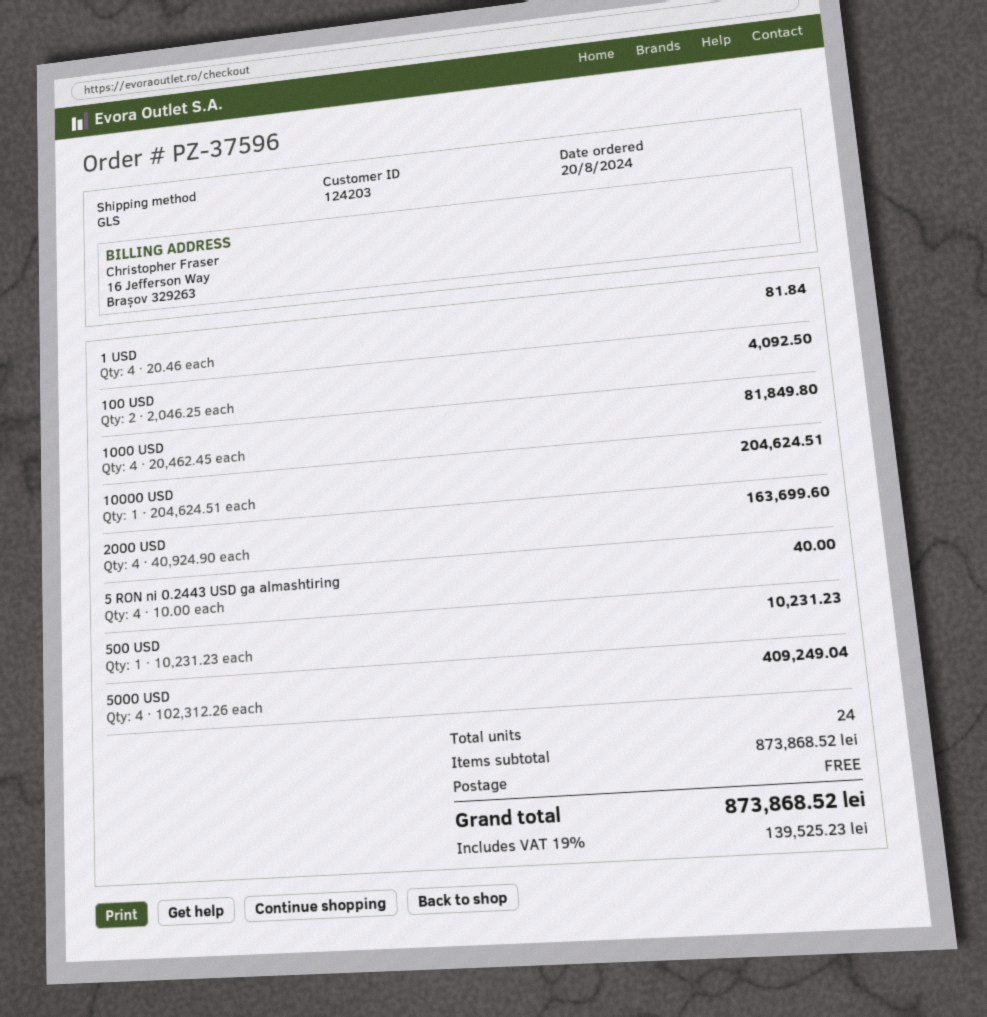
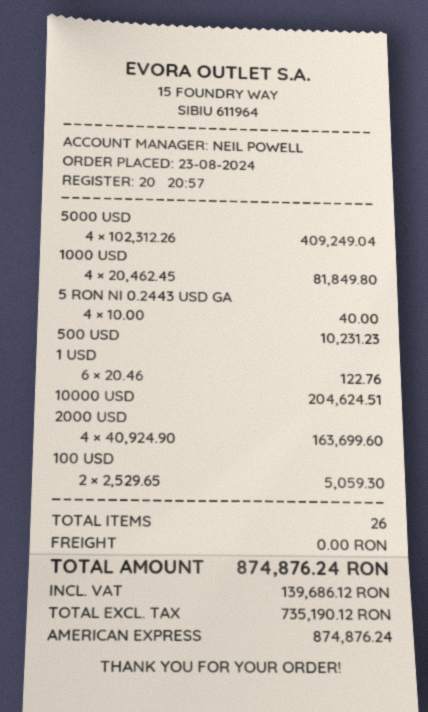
order date: 2024-08-20 -> 2024-08-23
1 USD: 4 x 20.46 = 81.84 -> 6 x 20.46 = 122.76
100 USD: 2 x 2046.25 = 4092.50 -> 2 x 2529.65 = 5059.30
total quantity: 24 -> 26
tax: 139525.23 -> 139686.12
total: 873868.52 -> 874876.24

